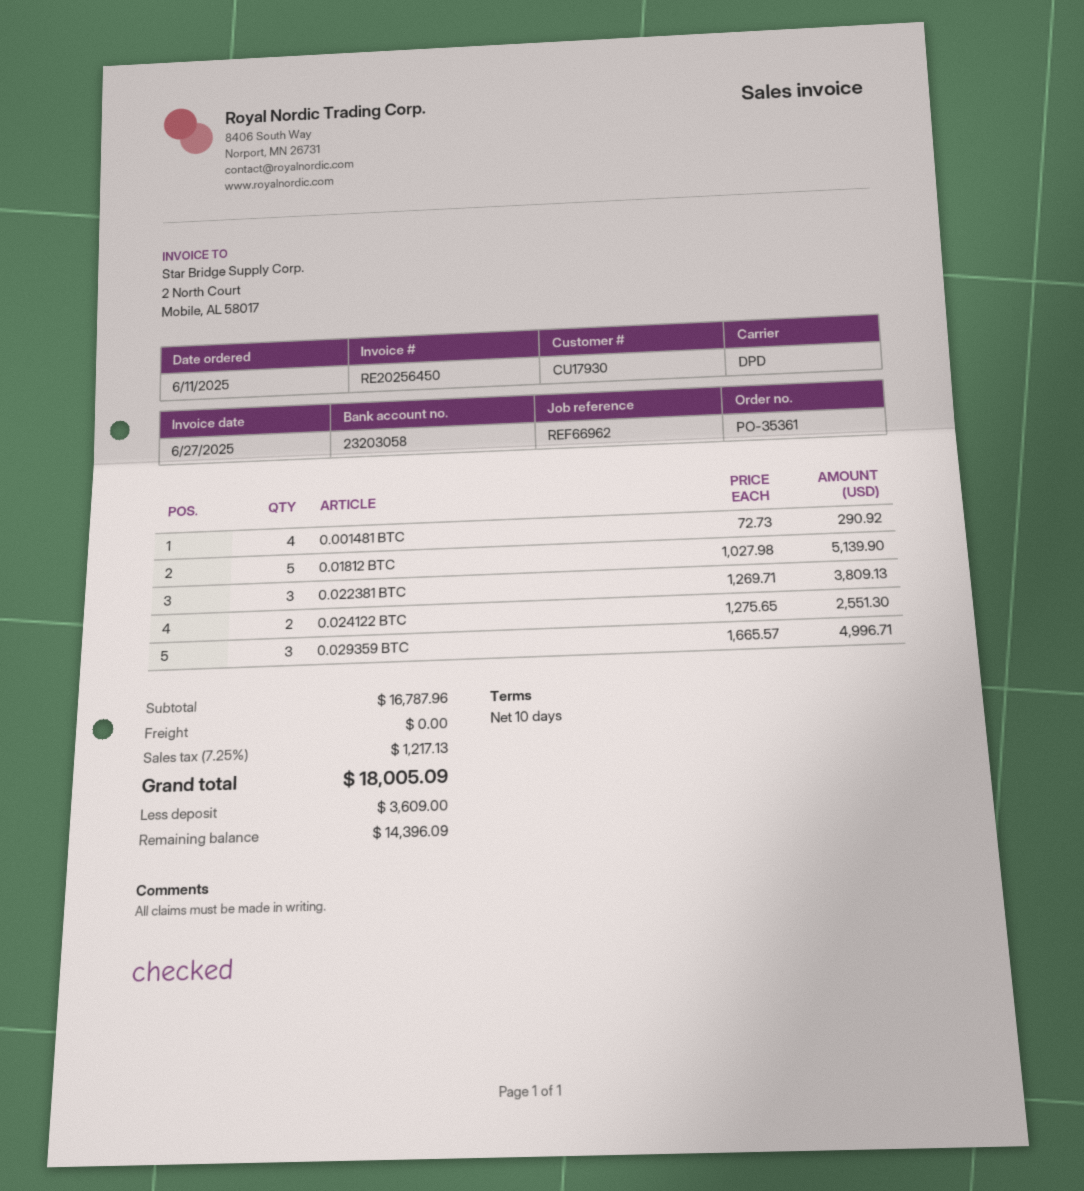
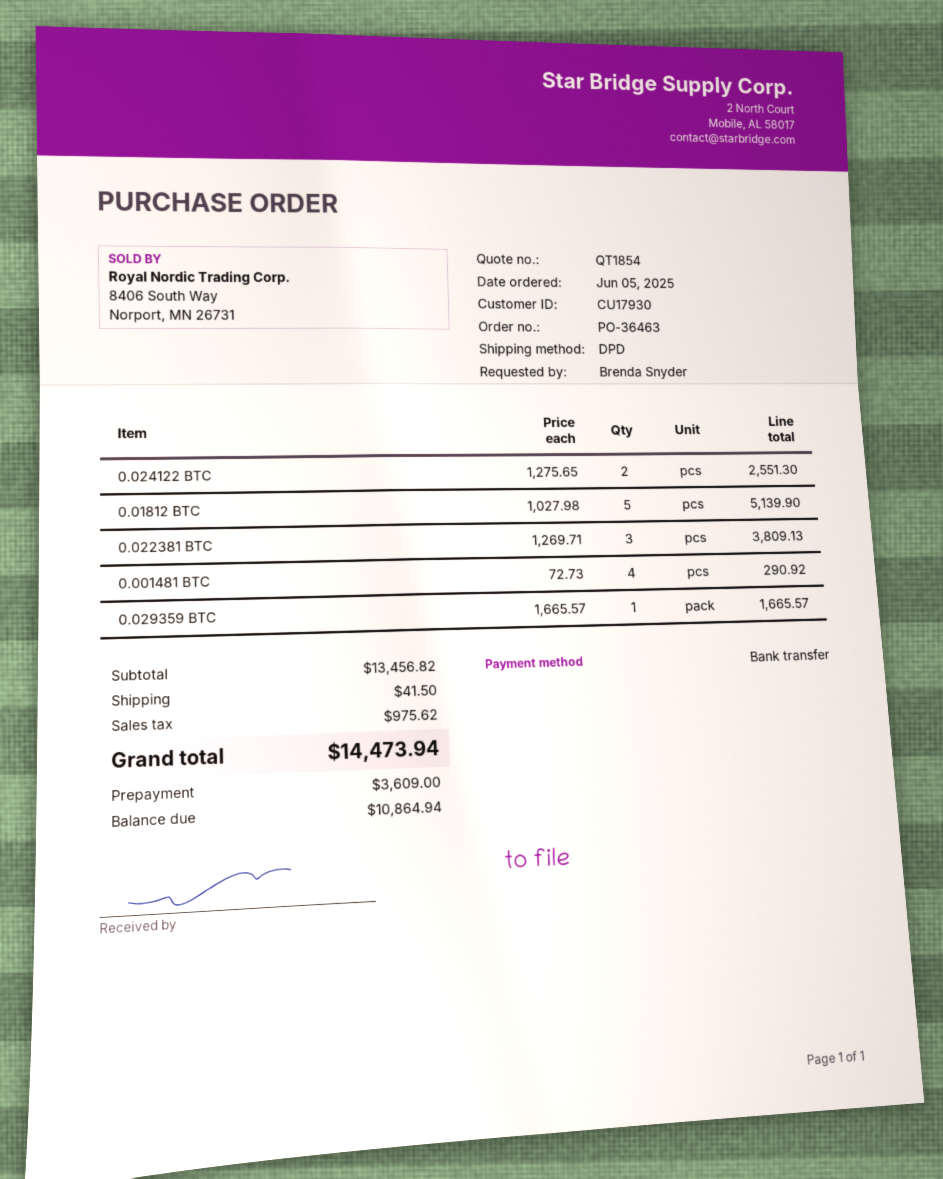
order number: PO-35361 -> PO-36463
order date: 2025-06-11 -> 2025-06-05
0.029359 BTC: 3 x 1665.57 = 4996.71 -> 1 x 1665.57 = 1665.57
subtotal: 16787.96 -> 13456.82
shipping: 0.00 -> 41.50
tax: 1217.13 -> 975.62
total: 18005.09 -> 14473.94
balance: 14396.09 -> 10864.94

